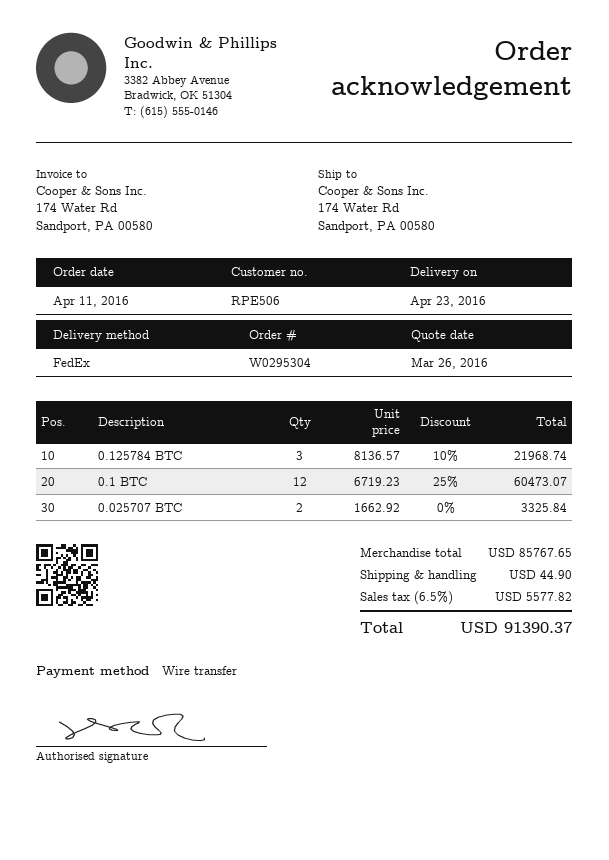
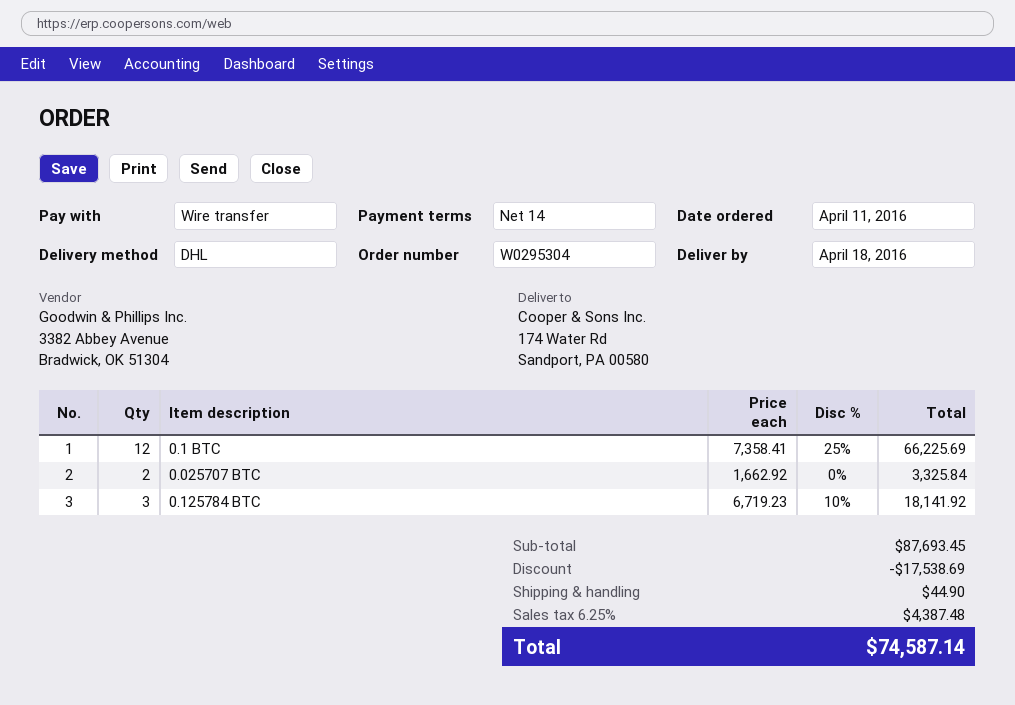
delivery date: 2016-04-23 -> 2016-04-18
shipping method: FedEx -> DHL
0.125784 BTC: 3 x 8136.57 - 10% = 21968.74 -> 3 x 6719.23 - 10% = 18141.92
0.1 BTC: 12 x 6719.23 - 25% = 60473.07 -> 12 x 7358.41 - 25% = 66225.69
subtotal: 85767.65 -> 87693.45
discount: none -> 17538.69
tax: 6.5% = 5577.82 -> 6.25% = 4387.48
total: 91390.37 -> 74587.14

